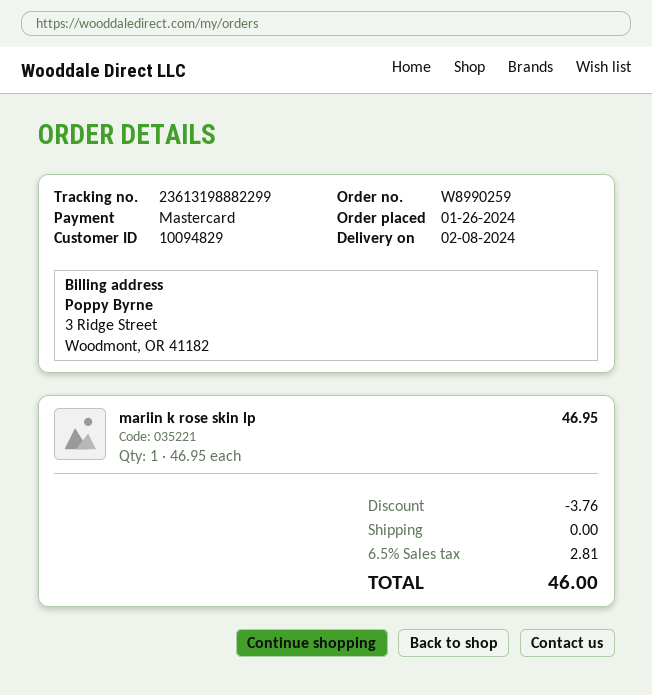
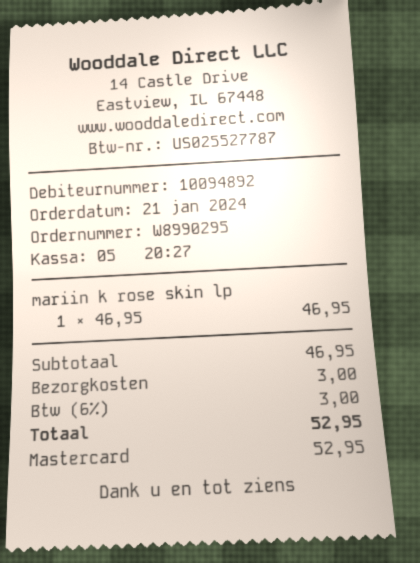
order number: W8990259 -> W8990295
order date: 2024-01-26 -> 2024-01-21
customer number: 10094829 -> 10094892
discount: 3.76 -> none
shipping: 0.00 -> 3.00
tax: 6.5% = 2.81 -> 6% = 3.00
total: 46.00 -> 52.95

